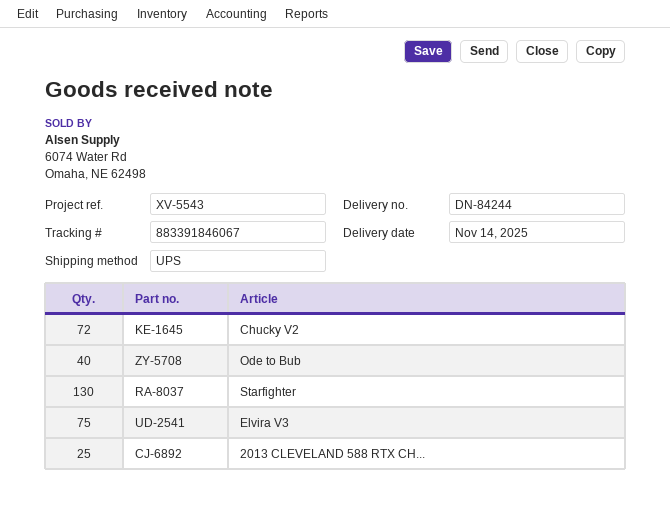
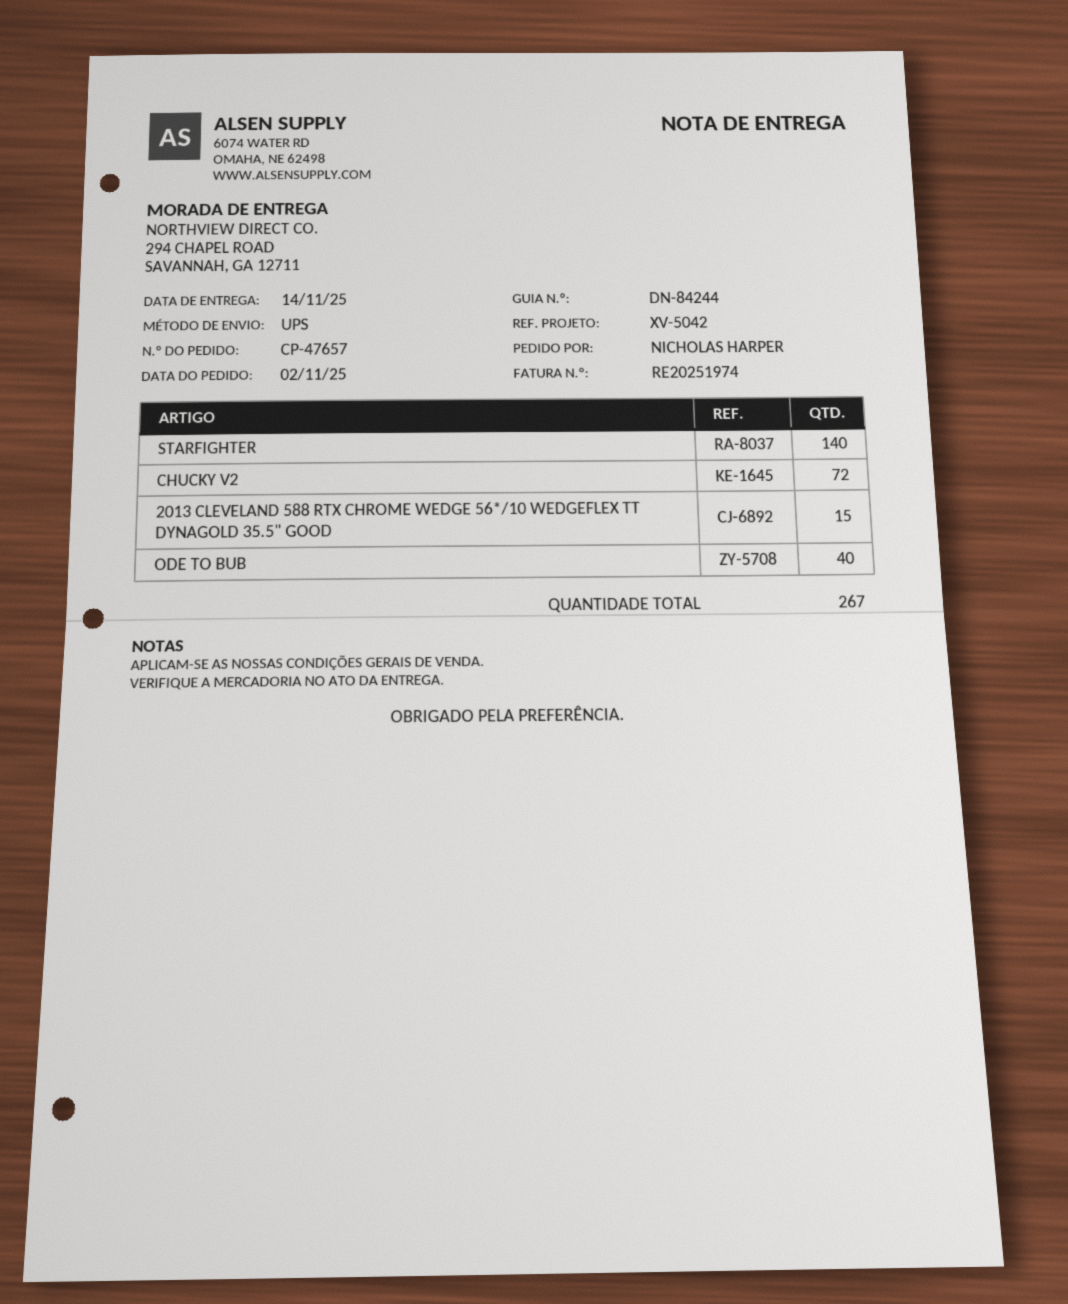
reference: XV-5543 -> XV-5042
Starfighter: 130 -> 140
Elvira V3: 75 -> none
2013 CLEVELAND 588 RTX CH...: 25 -> 15

